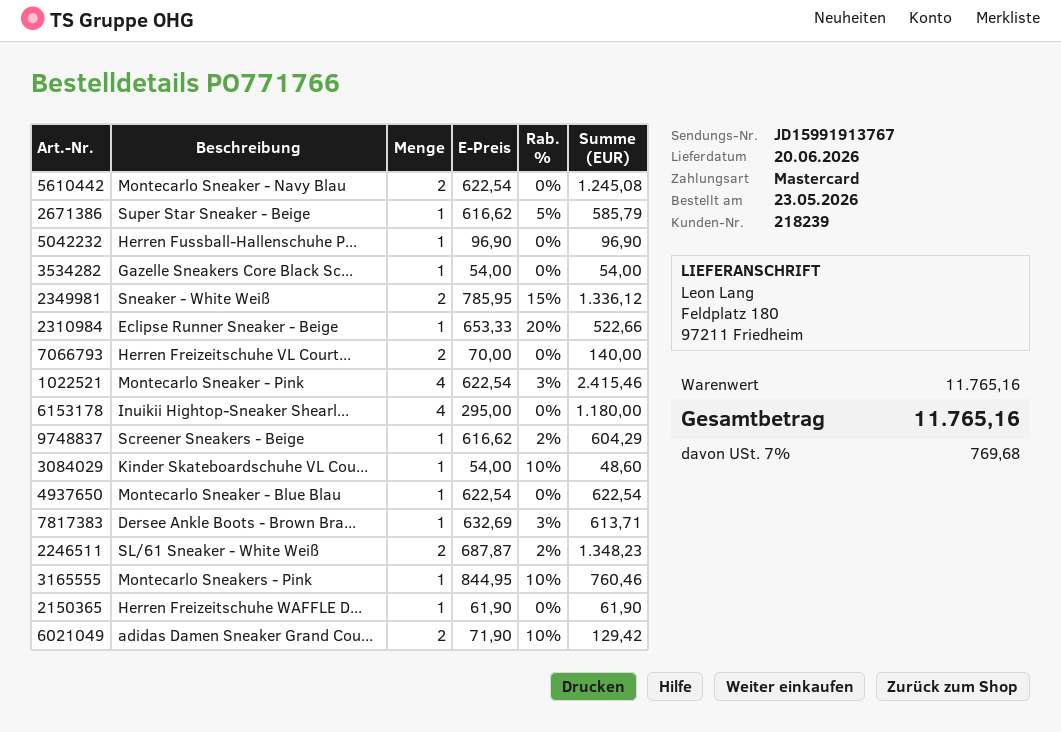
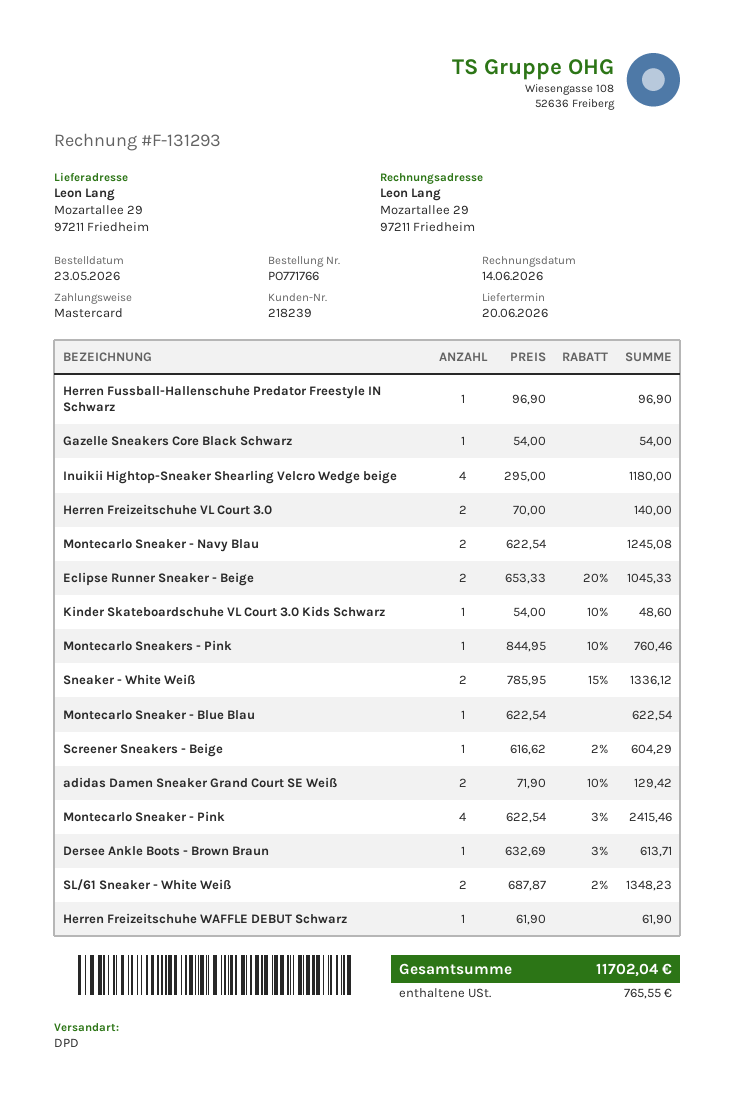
ship to: Feldplatz 180, 97211 Friedheim -> Mozartallee 29, 97211 Friedheim
Super Star Sneaker - Beige: 1 x 616.62 - 5% = 585.79 -> none
Eclipse Runner Sneaker - Beige: 1 x 653.33 - 20% = 522.66 -> 2 x 653.33 - 20% = 1045.33
tax: 769.68 -> 765.55
total: 11765.16 -> 11702.04

